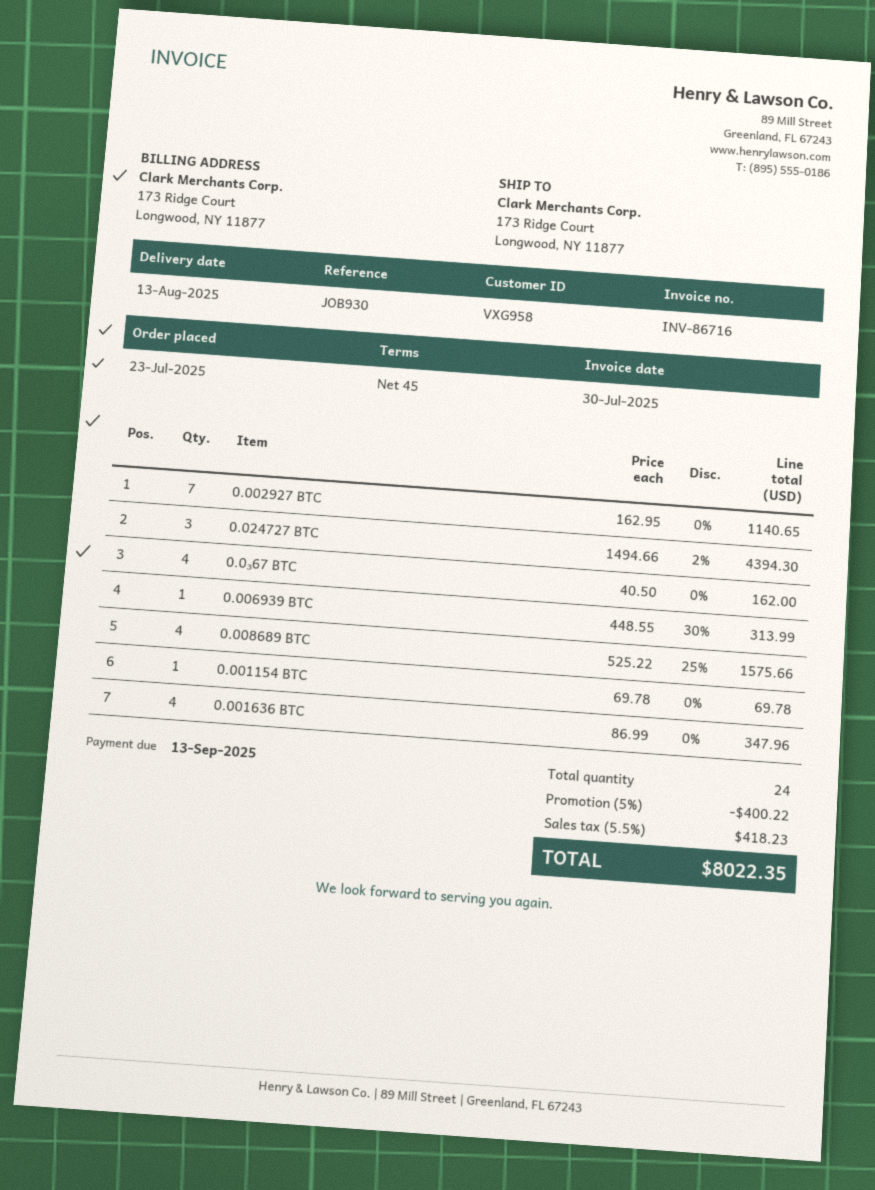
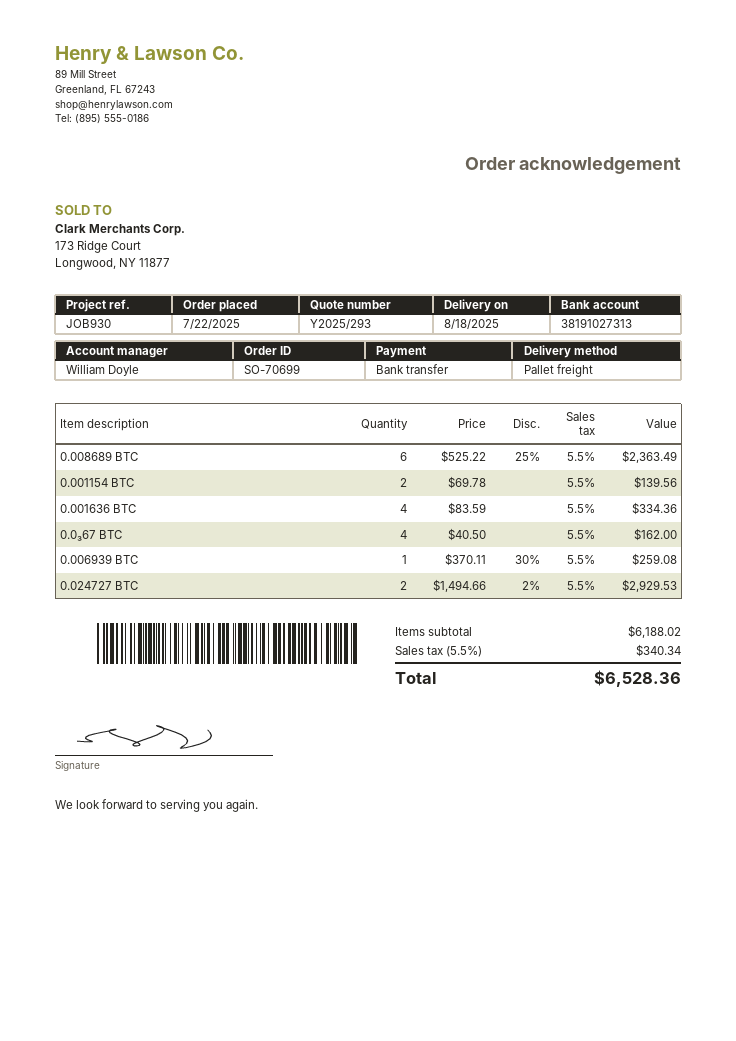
order date: 2025-07-23 -> 2025-07-22
delivery date: 2025-08-13 -> 2025-08-18
0.002927 BTC: 7 x 162.95 = 1140.65 -> none
0.024727 BTC: 3 x 1494.66 - 2% = 4394.30 -> 2 x 1494.66 - 2% = 2929.53
0.006939 BTC: 1 x 448.55 - 30% = 313.99 -> 1 x 370.11 - 30% = 259.08
0.008689 BTC: 4 x 525.22 - 25% = 1575.66 -> 6 x 525.22 - 25% = 2363.49
0.001154 BTC: 1 x 69.78 = 69.78 -> 2 x 69.78 = 139.56
0.001636 BTC: 4 x 86.99 = 347.96 -> 4 x 83.59 = 334.36
discount: 5% = 400.22 -> none
tax: 5.5% = 418.23 -> 5.5% = 340.34
total: 8022.35 -> 6528.36

